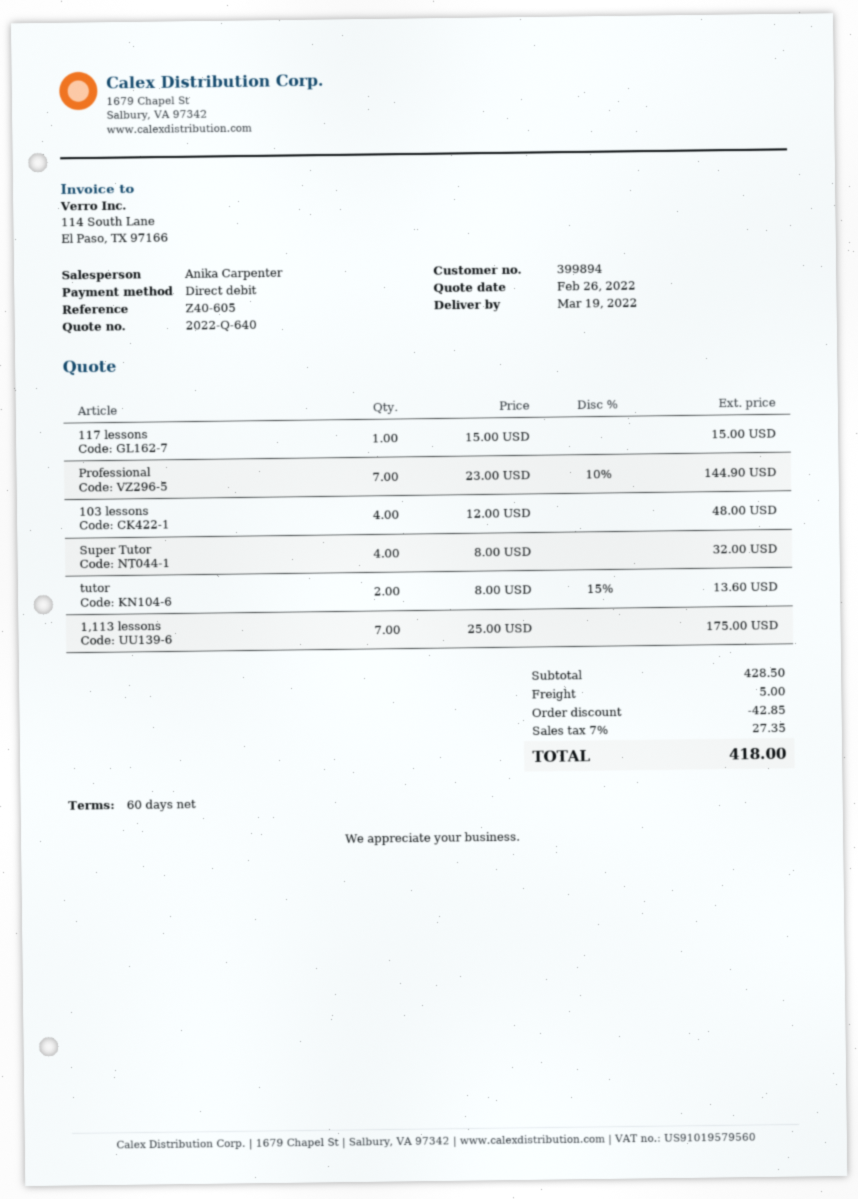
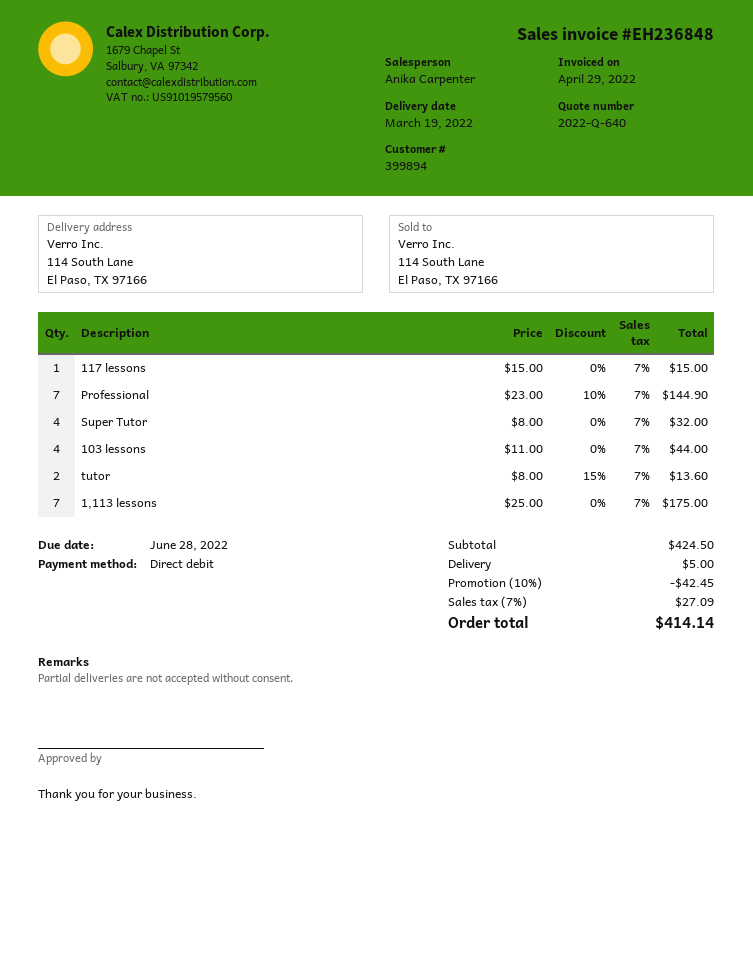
103 lessons: 4 x 12.00 = 48.00 -> 4 x 11.00 = 44.00
subtotal: 428.50 -> 424.50
discount: 42.85 -> 42.45
tax: 7% = 27.35 -> 7% = 27.09
total: 418.00 -> 414.14

